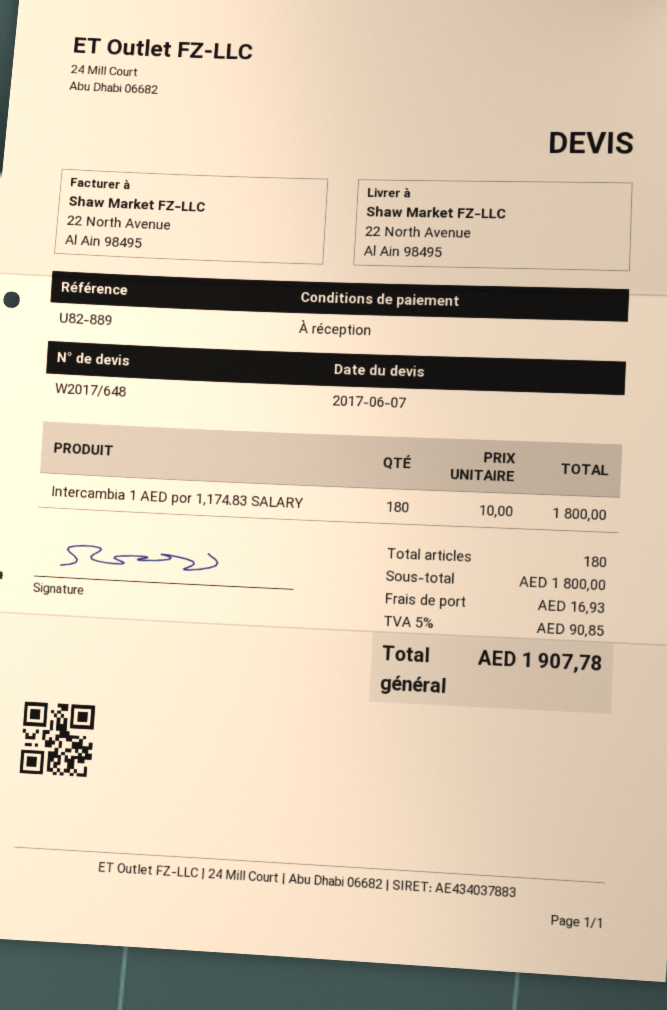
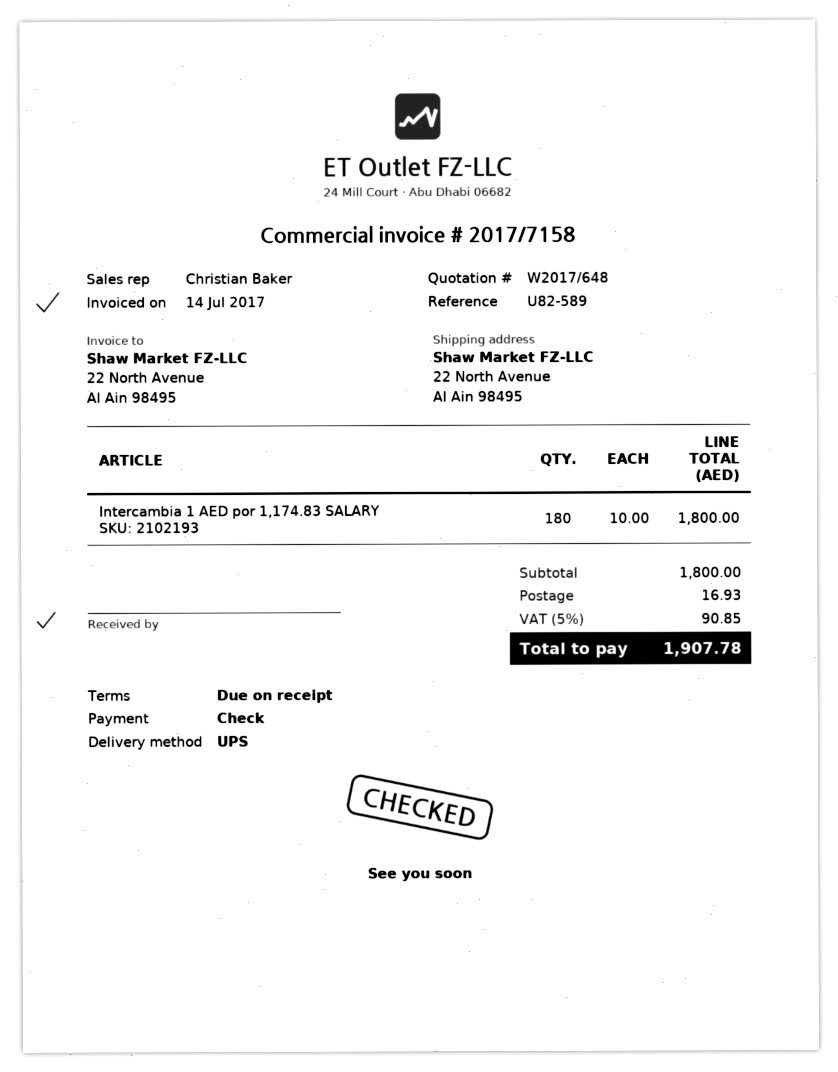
reference: U82-889 -> U82-589

